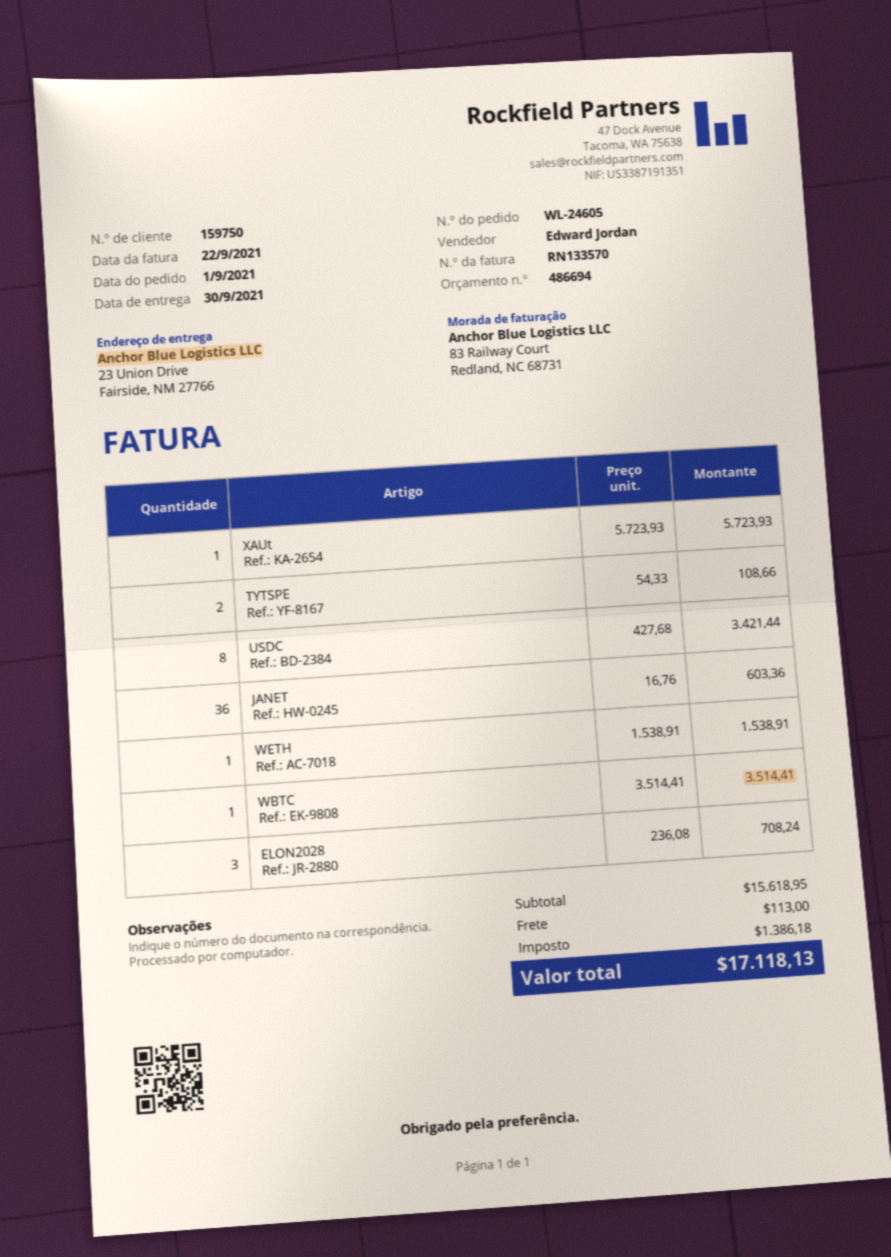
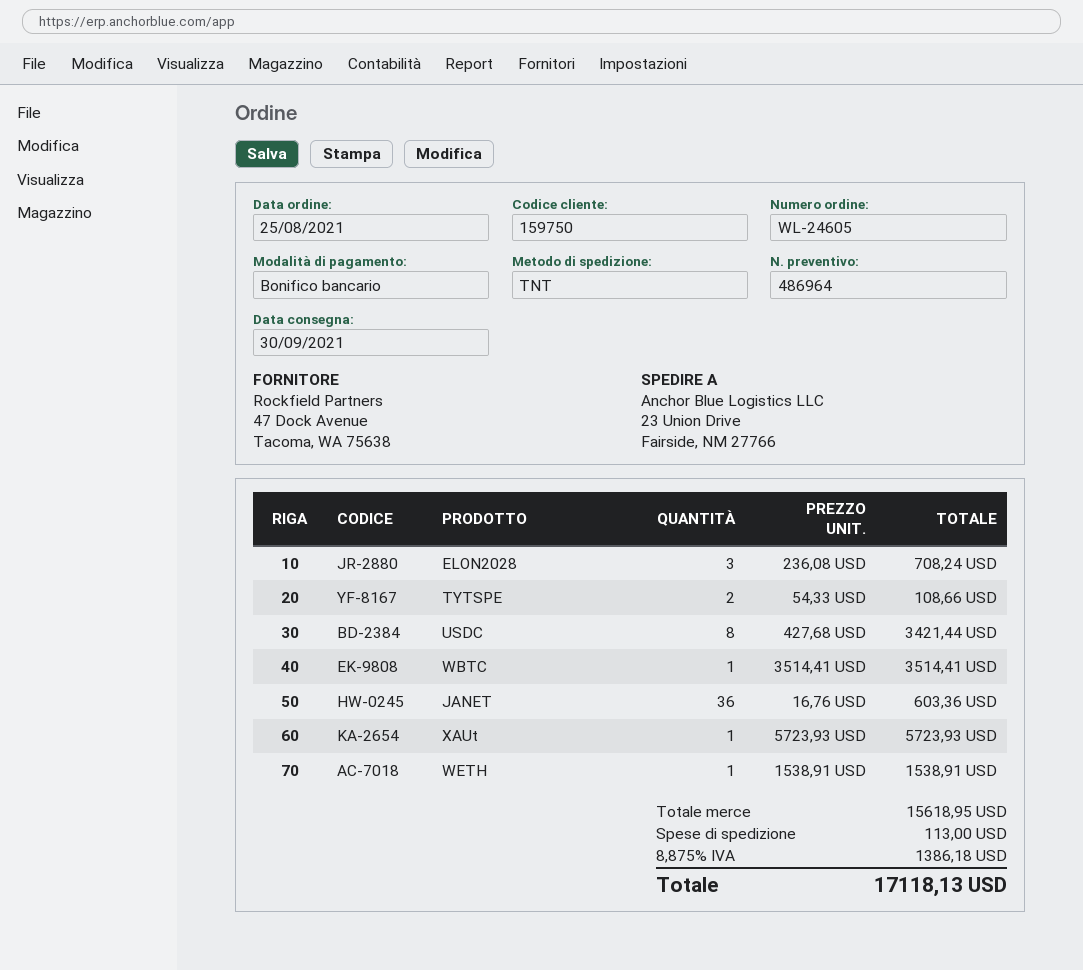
quote number: 486694 -> 486964
order date: 2021-09-01 -> 2021-08-25

